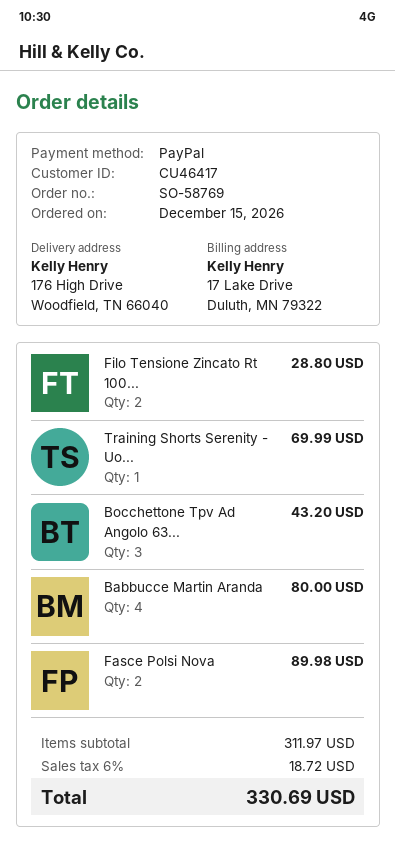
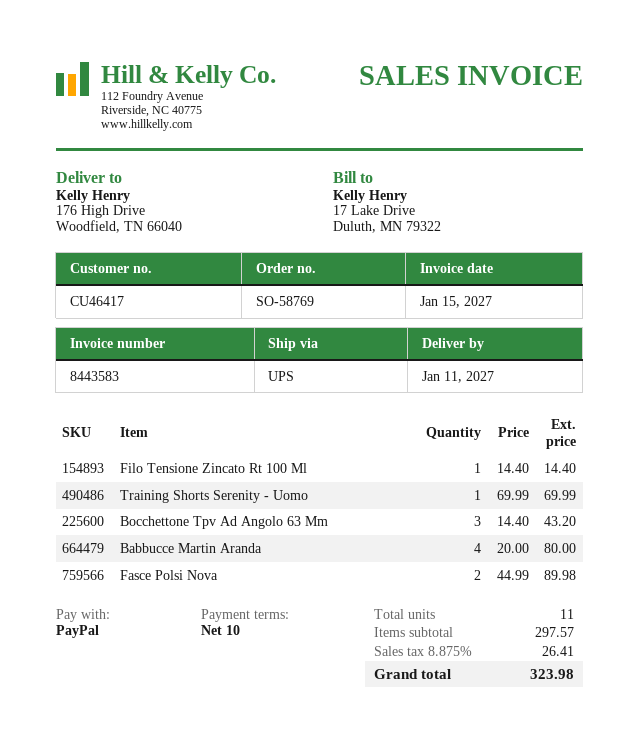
Filo Tensione Zincato Rt 100...: 2 for 28.80 -> 1 for 14.40
subtotal: 311.97 -> 297.57
tax: 6% = 18.72 -> 8.875% = 26.41
total: 330.69 -> 323.98

